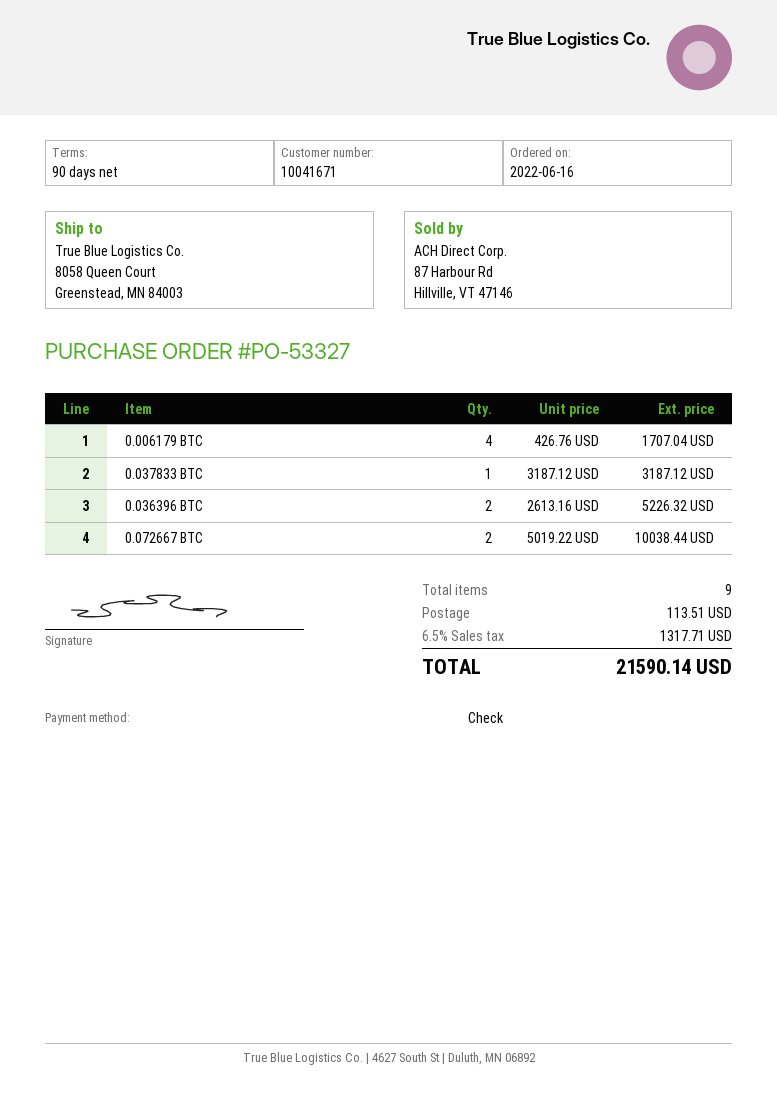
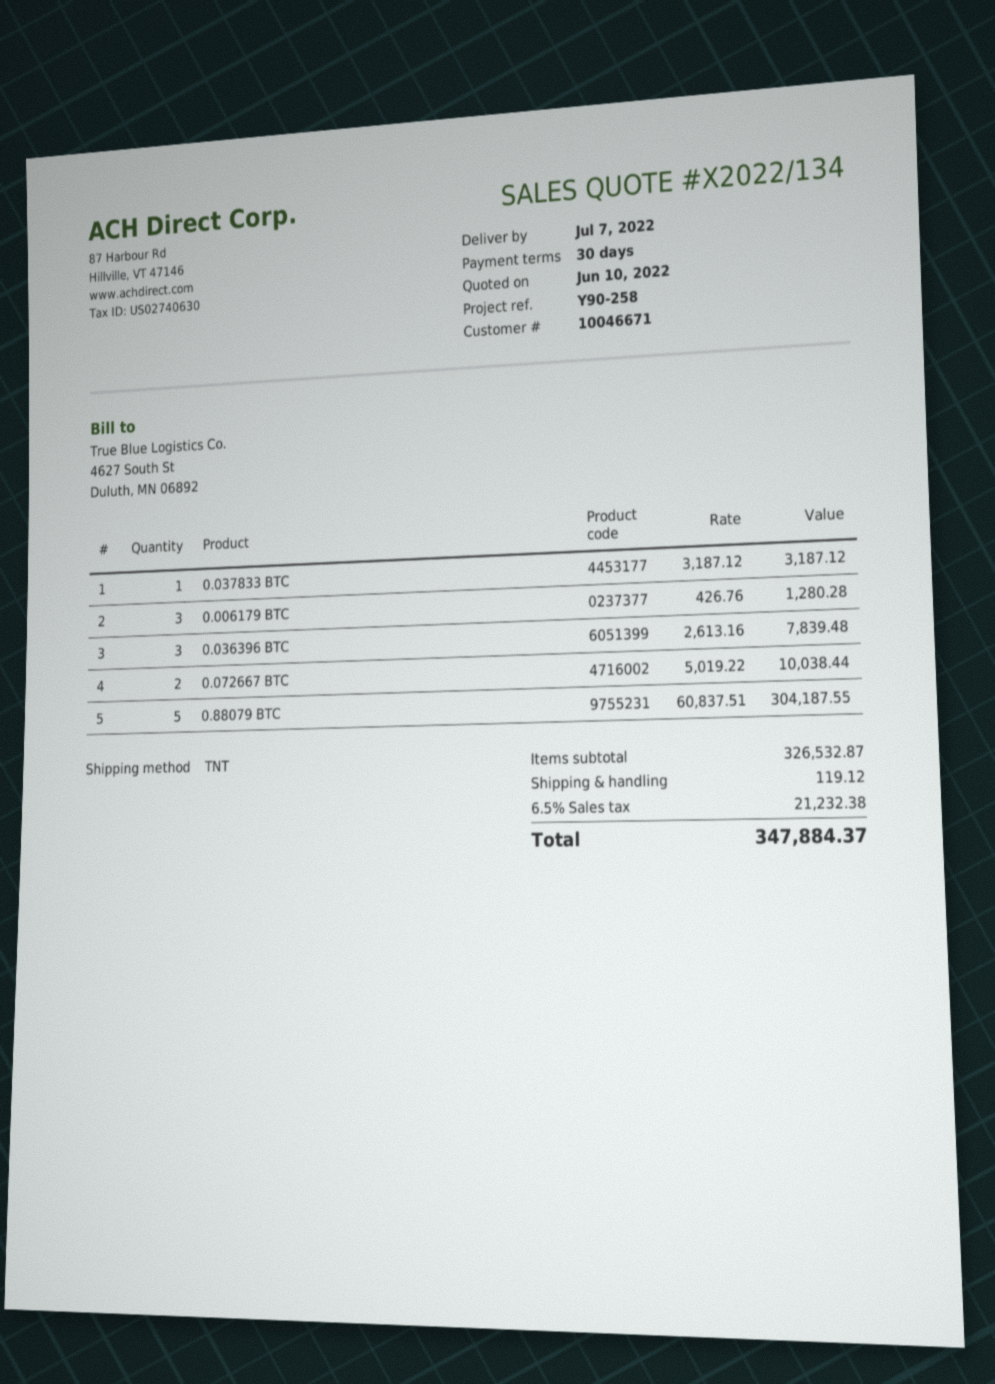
payment terms: 90 days -> 30 days
customer number: 10041671 -> 10046671
0.006179 BTC: 4 x 426.76 = 1707.04 -> 3 x 426.76 = 1280.28
0.036396 BTC: 2 x 2613.16 = 5226.32 -> 3 x 2613.16 = 7839.48
0.88079 BTC: none -> 5 x 60837.51 = 304187.55
shipping: 113.51 -> 119.12
tax: 6.5% = 1317.71 -> 6.5% = 21232.38
total: 21590.14 -> 347884.37

